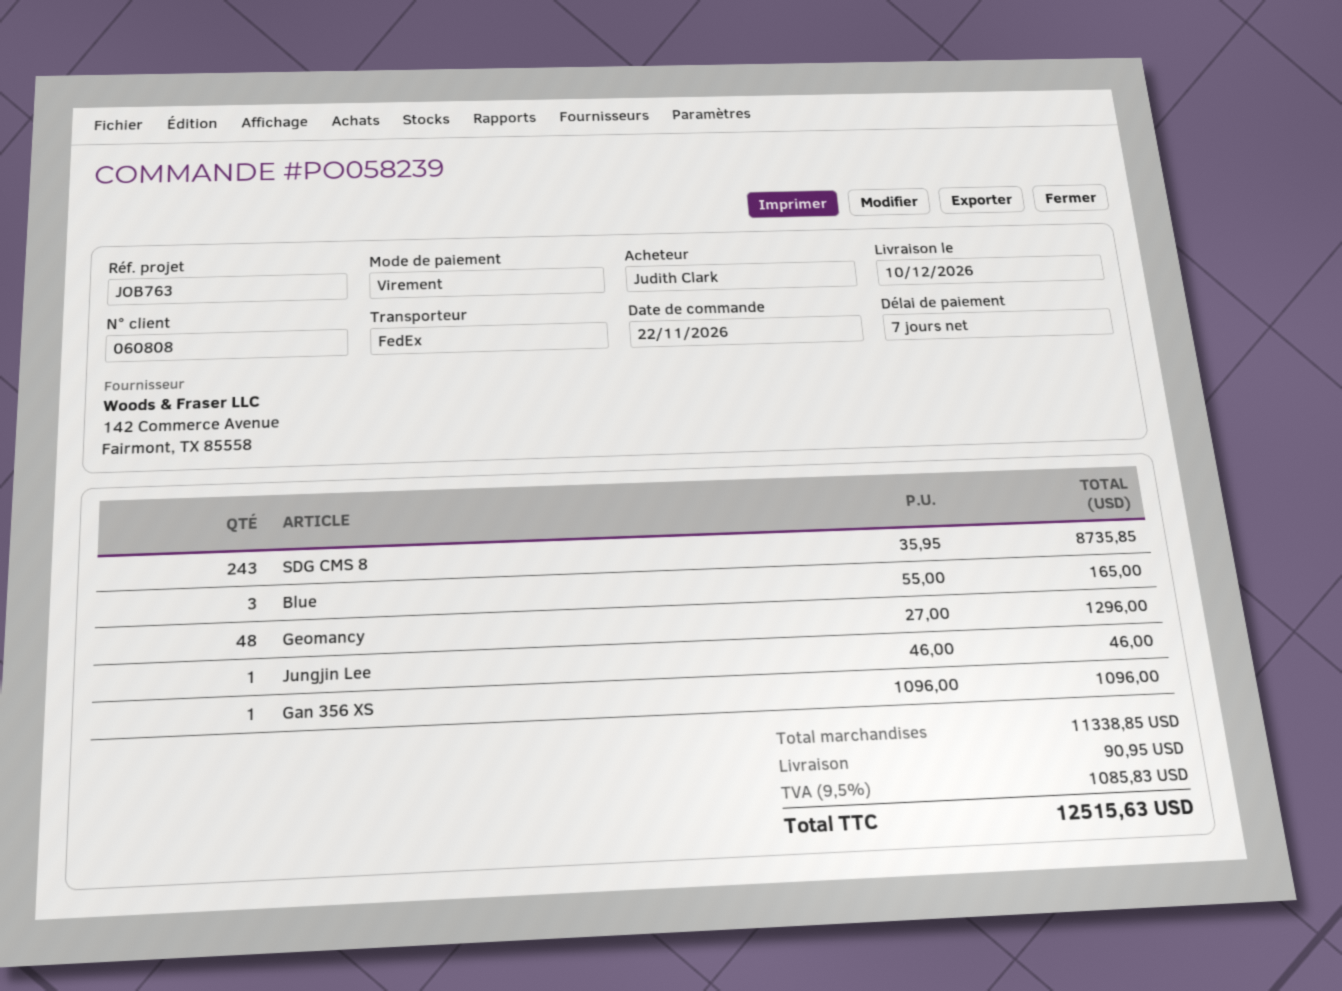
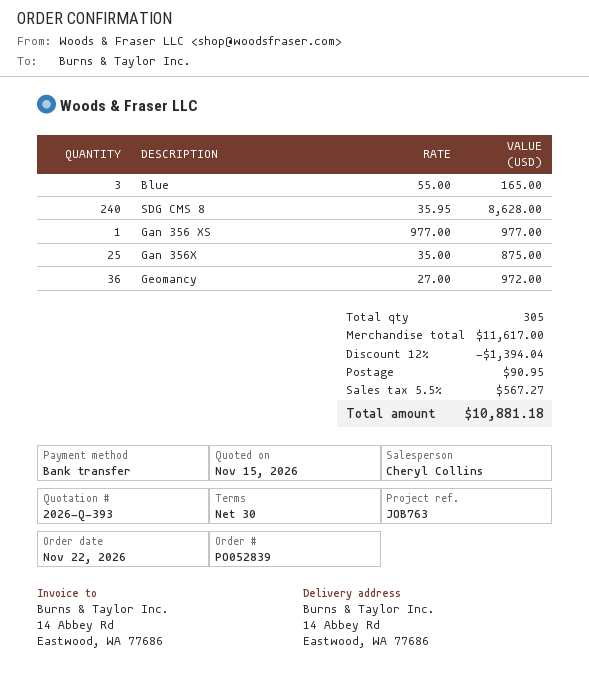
order number: PO058239 -> PO052839
payment terms: 7 days -> 30 days
SDG CMS 8: 243 x 35.95 = 8735.85 -> 240 x 35.95 = 8628.00
Geomancy: 48 x 27.00 = 1296.00 -> 36 x 27.00 = 972.00
Jungjin Lee: 1 x 46.00 = 46.00 -> none
Gan 356 XS: 1 x 1096.00 = 1096.00 -> 1 x 977.00 = 977.00
Gan 356X: none -> 25 x 35.00 = 875.00
subtotal: 11338.85 -> 11617.00
discount: none -> 12% = 1394.04
tax: 9.5% = 1085.83 -> 5.5% = 567.27
total: 12515.63 -> 10881.18

